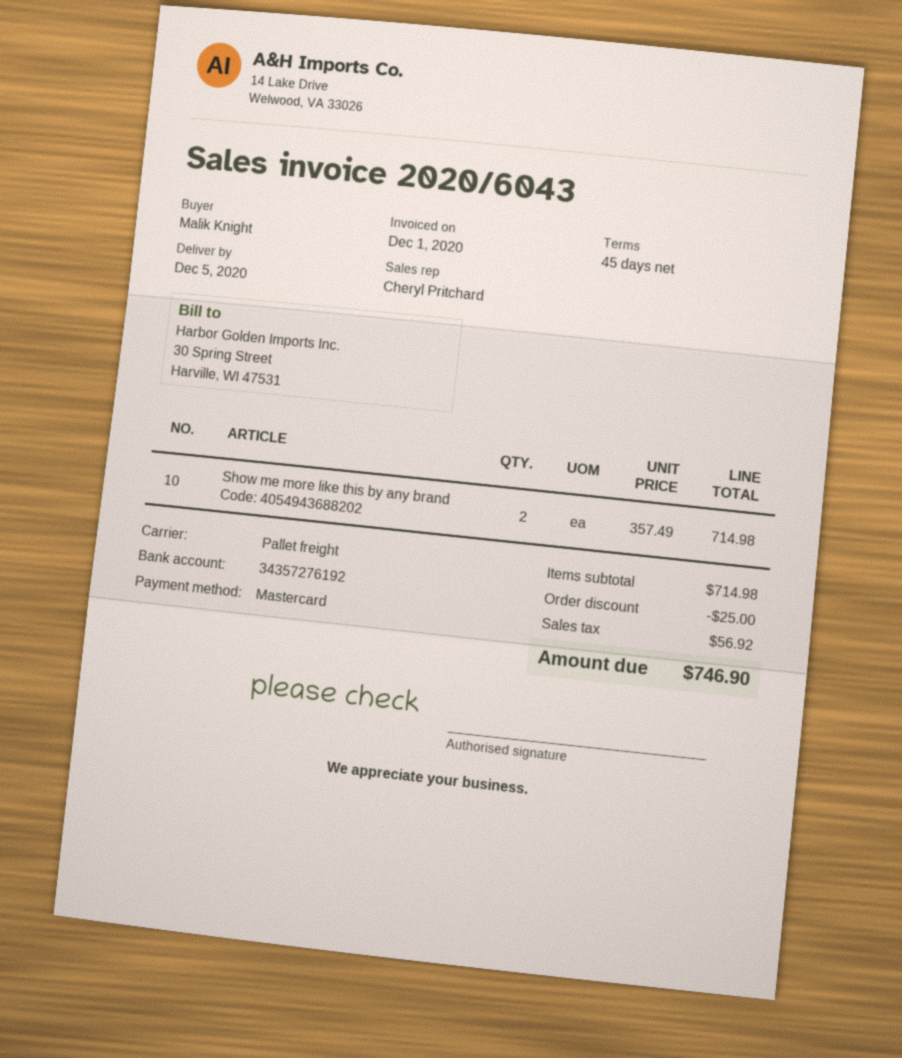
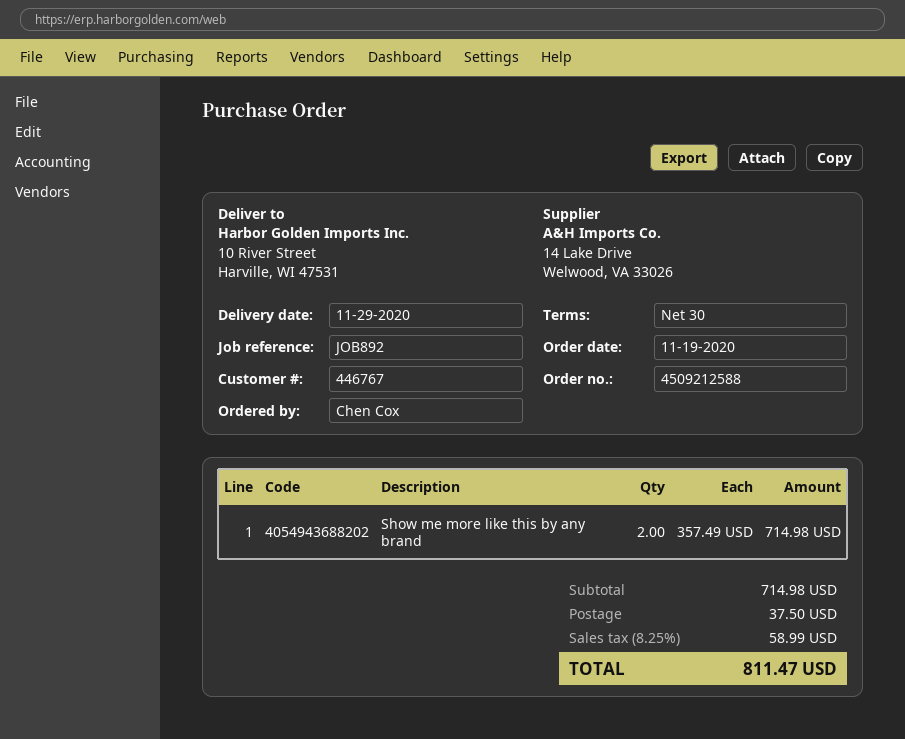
delivery date: 2020-12-05 -> 2020-11-29
payment terms: 45 days -> 30 days
ordered by: Malik Knight -> Chen Cox
discount: 25.00 -> none
shipping: none -> 37.50
tax: 56.92 -> 58.99
total: 746.90 -> 811.47

